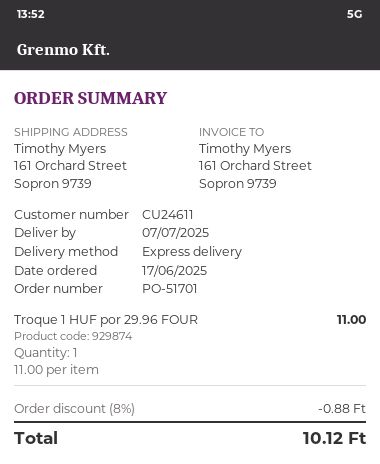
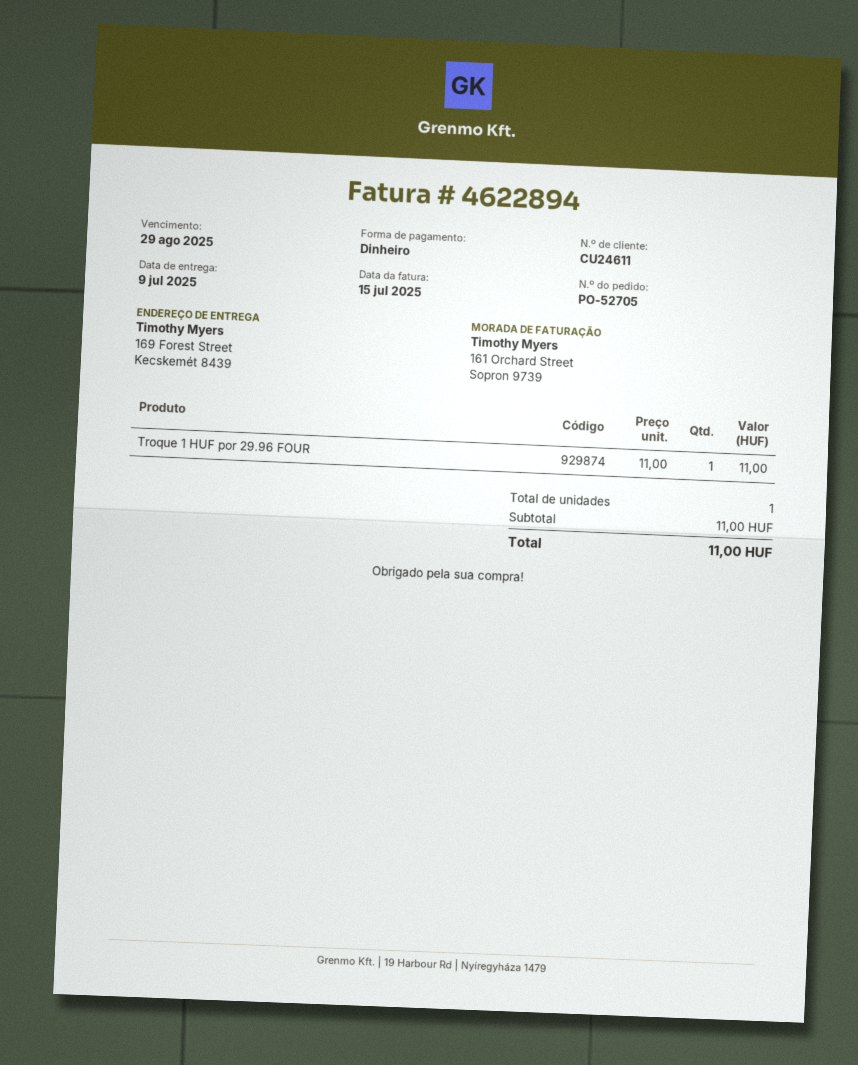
order number: PO-51701 -> PO-52705
delivery date: 2025-07-07 -> 2025-07-09
ship to: 161 Orchard Street, Sopron 9739 -> 169 Forest Street, Kecskemét 8439
discount: 8% = 0.88 -> none
total: 10.12 -> 11.00

